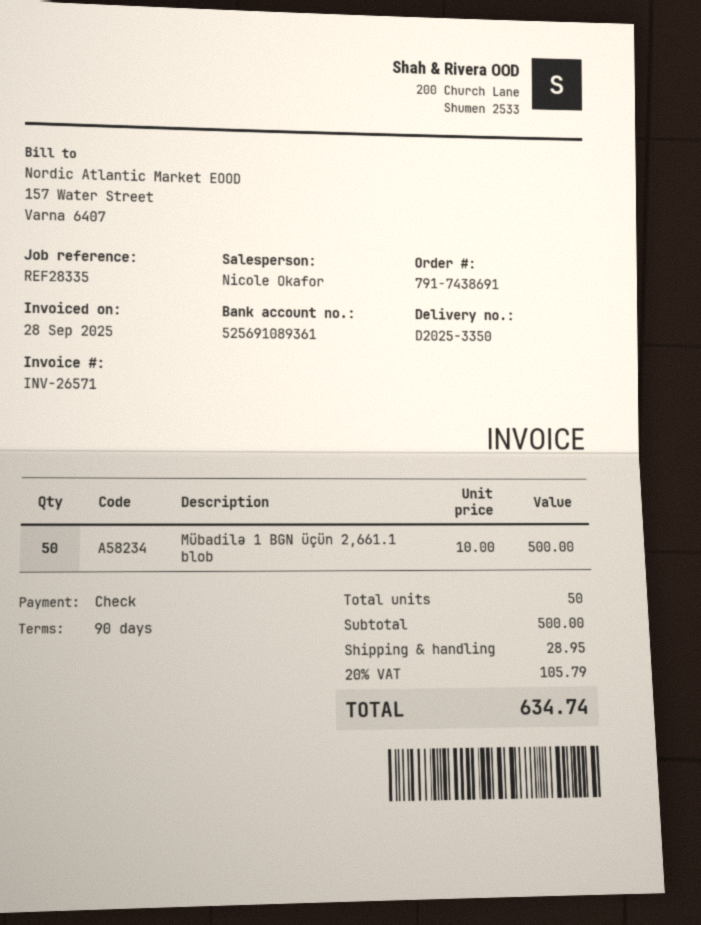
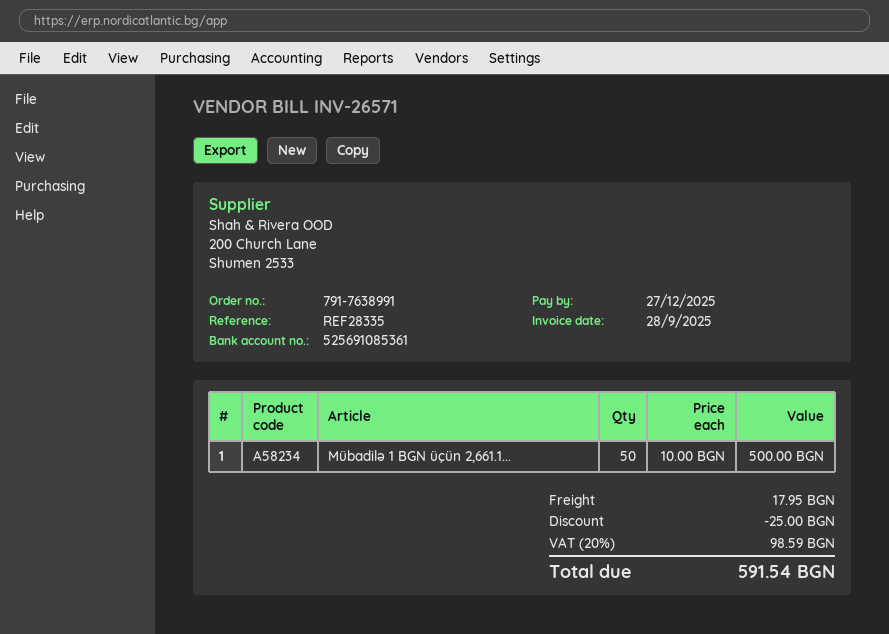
order number: 791-7438691 -> 791-7638991
bank account: 525691089361 -> 525691085361
discount: none -> 25.00
shipping: 28.95 -> 17.95
tax: 20% = 105.79 -> 20% = 98.59
total: 634.74 -> 591.54

